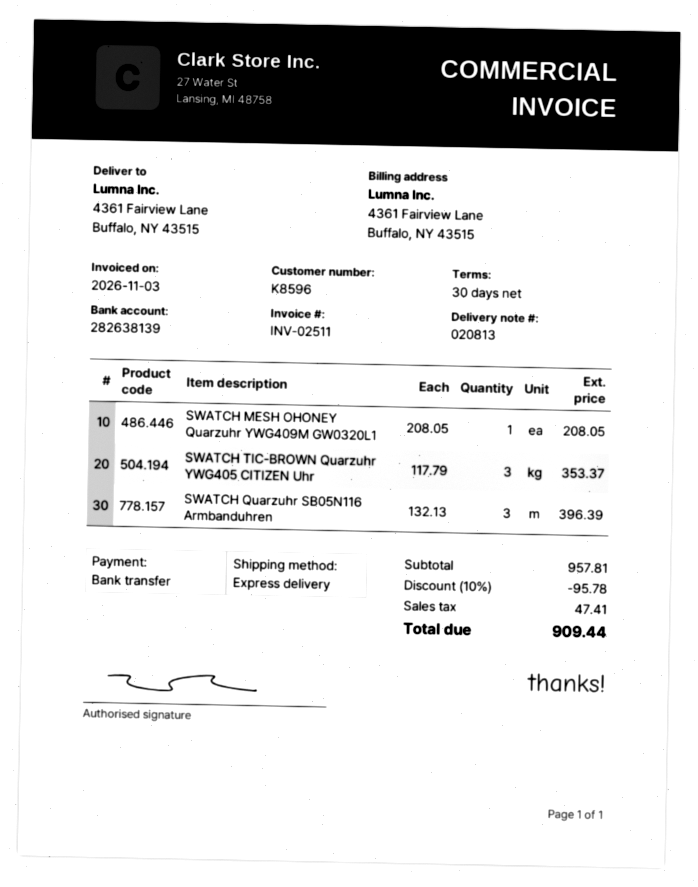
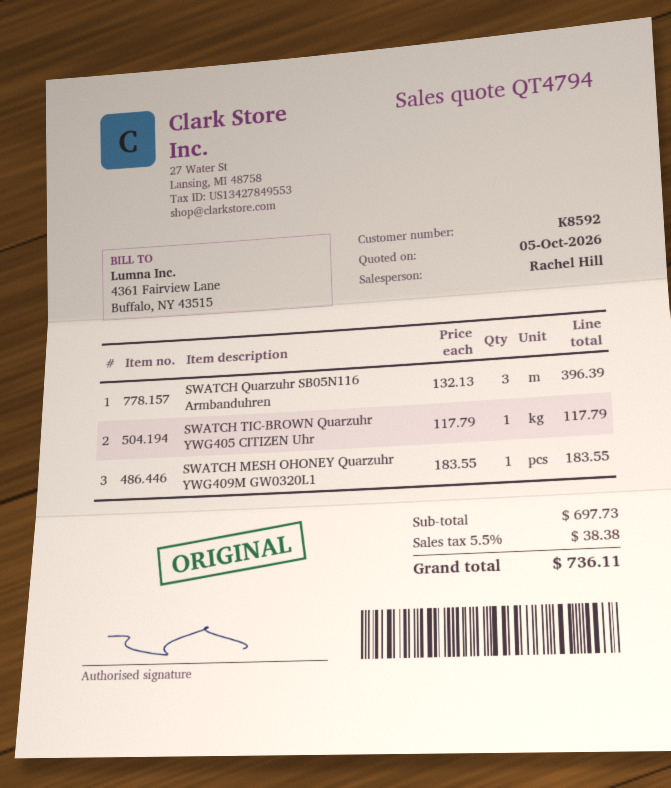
customer number: K8596 -> K8592
SWATCH MESH OHONEY Quarzuhr YWG409M GW0320L1: 1 x 208.05 = 208.05 -> 1 x 183.55 = 183.55
SWATCH TIC-BROWN Quarzuhr YWG405 CITIZEN Uhr: 3 x 117.79 = 353.37 -> 1 x 117.79 = 117.79
subtotal: 957.81 -> 697.73
discount: 10% = 95.78 -> none
tax: 47.41 -> 38.38
total: 909.44 -> 736.11

